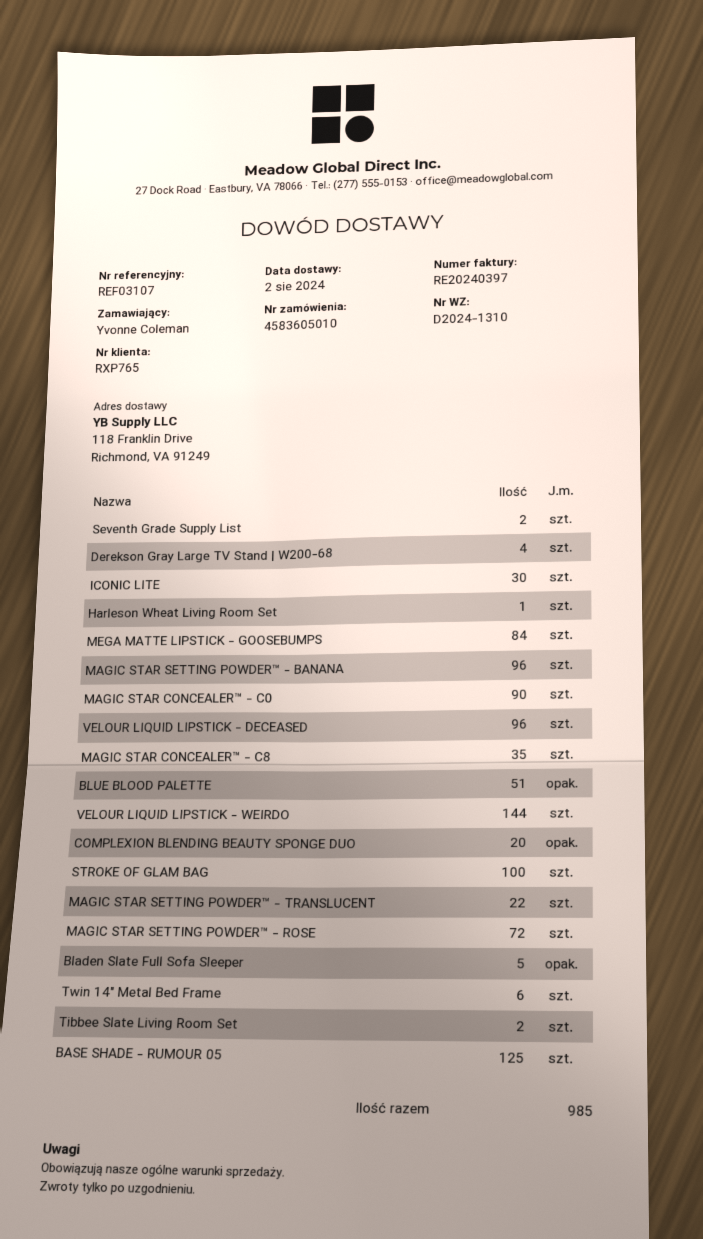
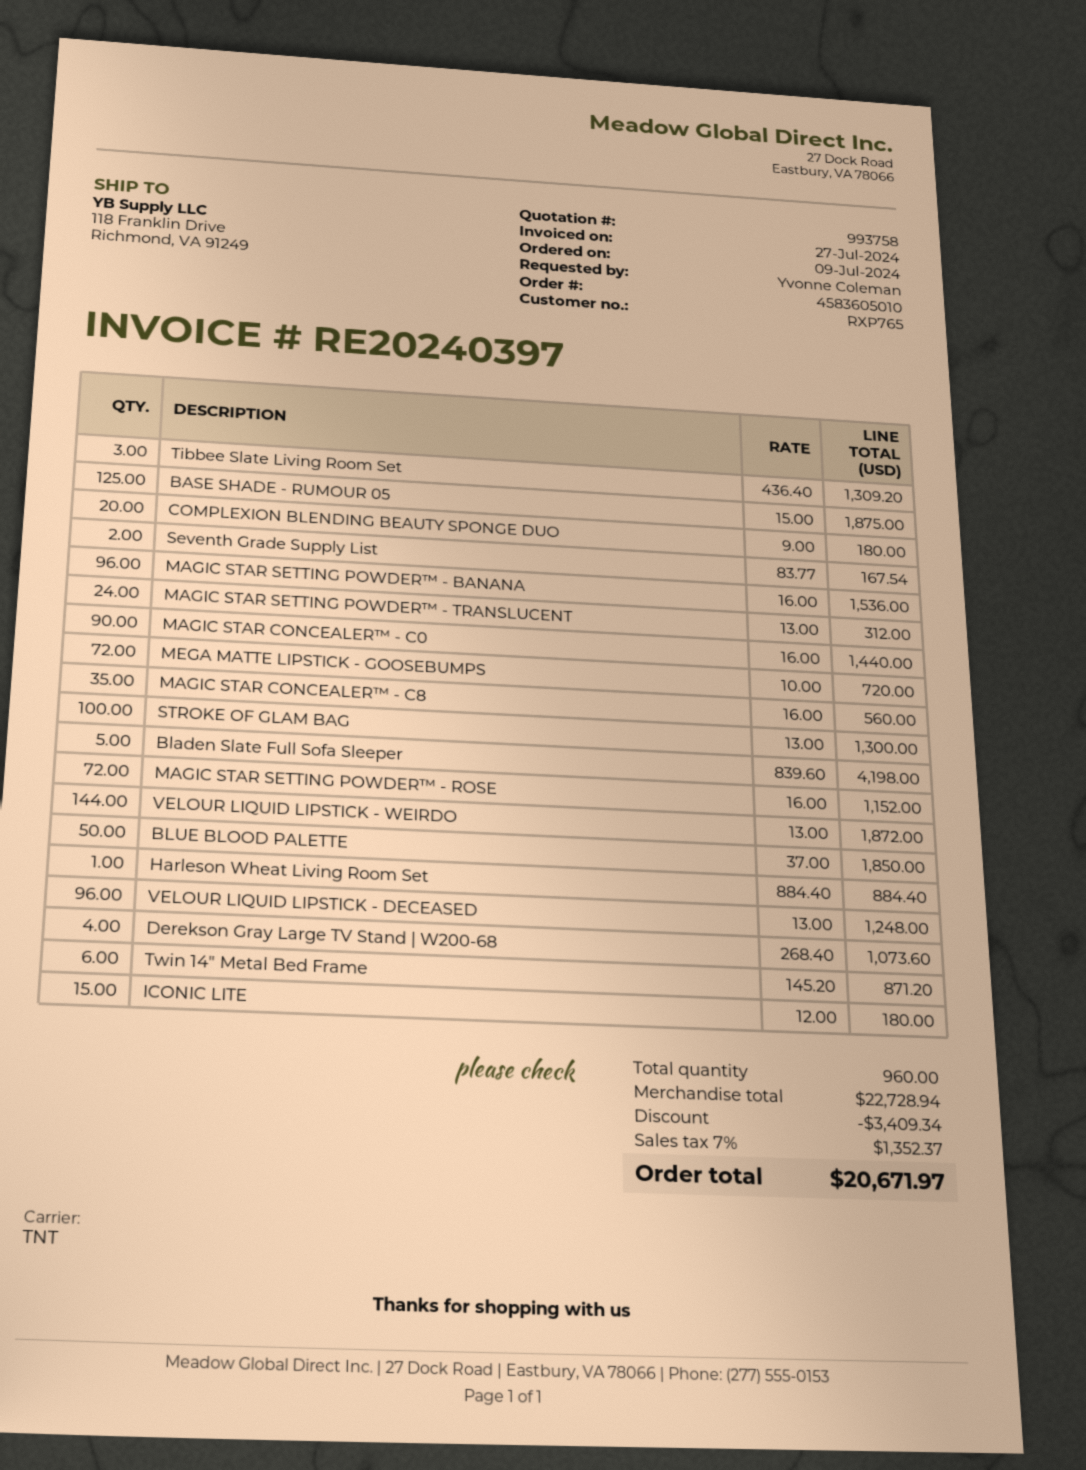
ICONIC LITE: 30 -> 15
MEGA MATTE LIPSTICK - GOOSEBUMPS: 84 -> 72
BLUE BLOOD PALETTE: 51 -> 50
MAGIC STAR SETTING POWDER™ - TRANSLUCENT: 22 -> 24
Tibbee Slate Living Room Set: 2 -> 3
total quantity: 985 -> 960

